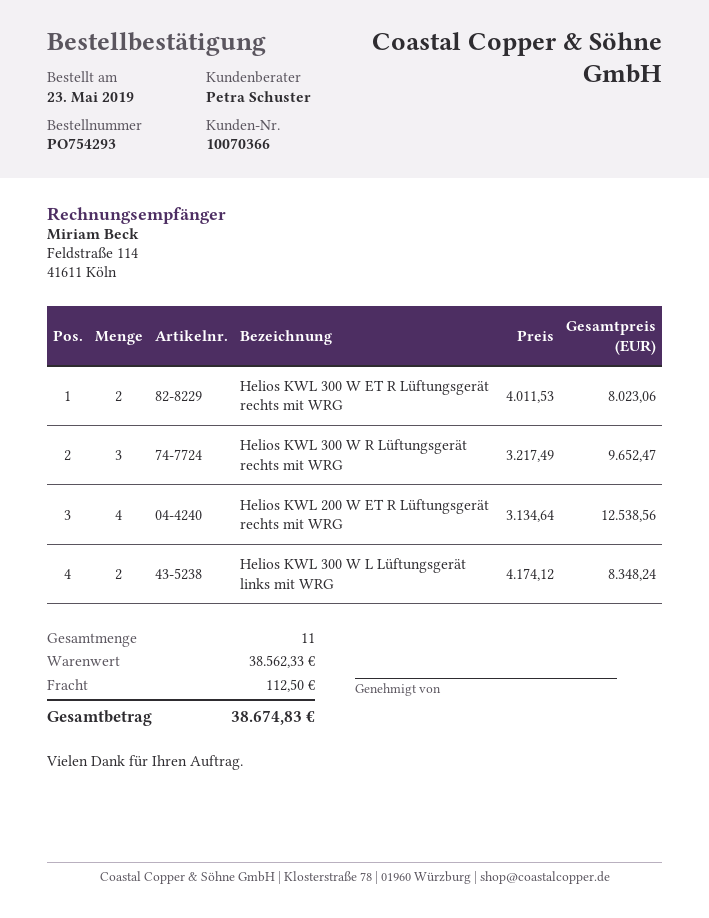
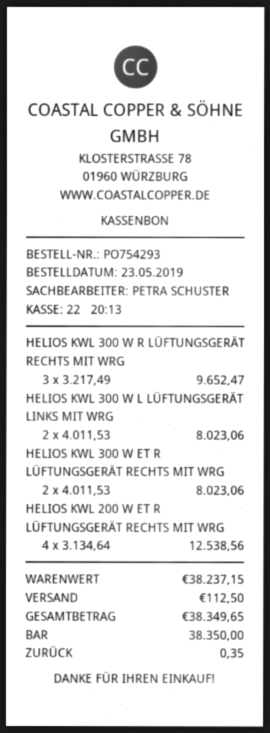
Helios KWL 300 W L Lüftungsgerät links mit WRG: 2 x 4174.12 = 8348.24 -> 2 x 4011.53 = 8023.06
subtotal: 38562.33 -> 38237.15
total: 38674.83 -> 38349.65

